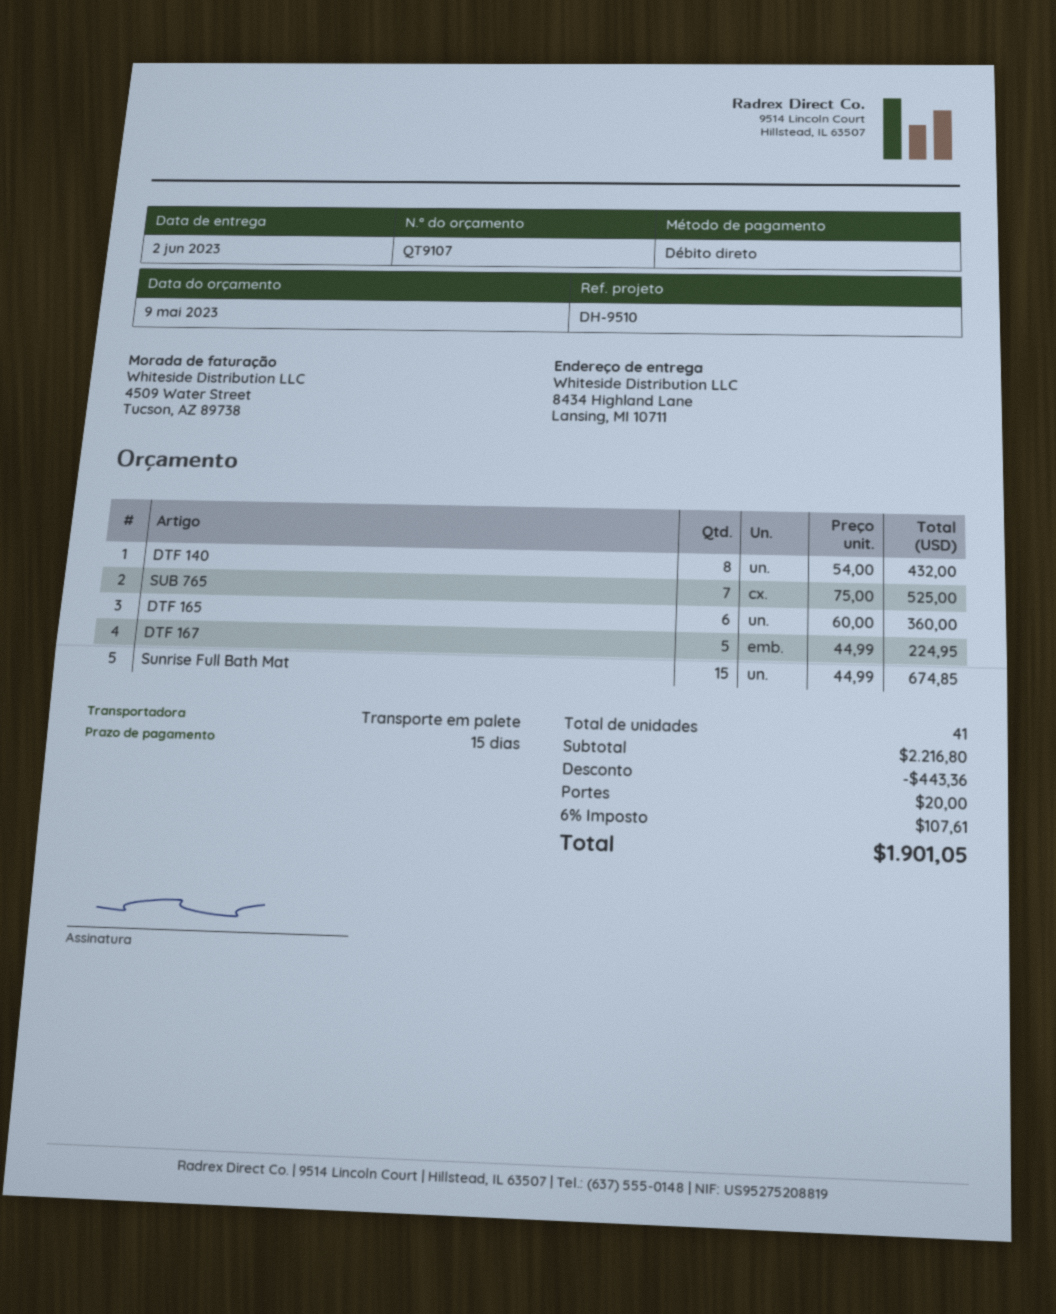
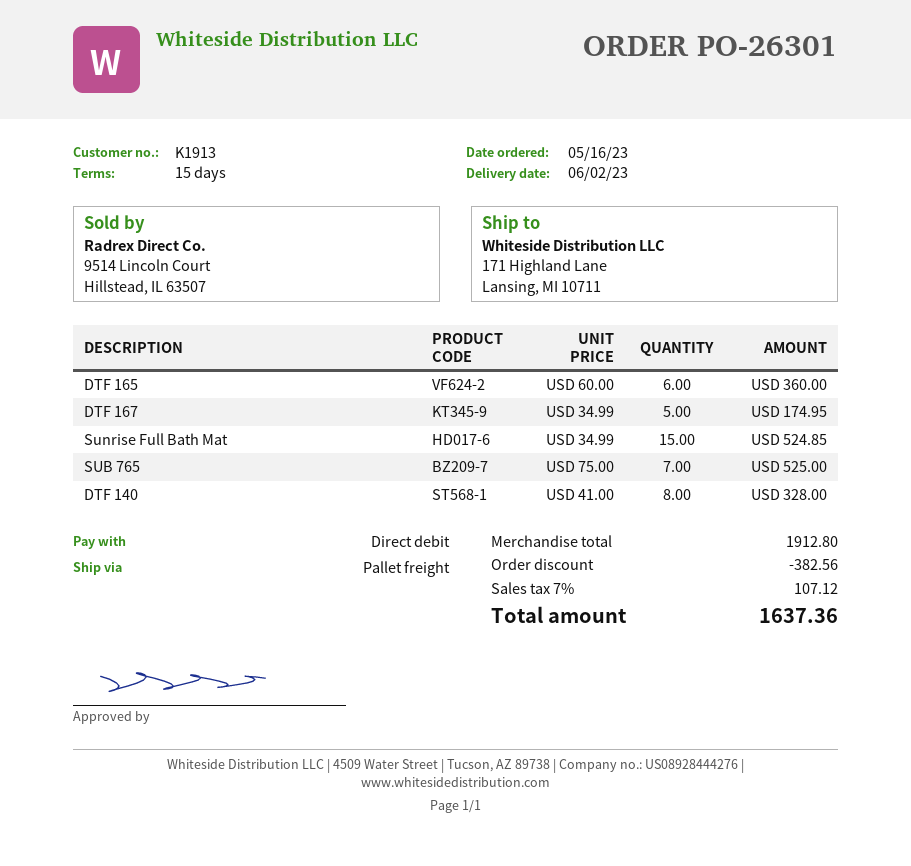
ship to: 8434 Highland Lane, Lansing, MI 10711 -> 171 Highland Lane, Lansing, MI 10711
DTF 140: 8 x 54.00 = 432.00 -> 8 x 41.00 = 328.00
DTF 167: 5 x 44.99 = 224.95 -> 5 x 34.99 = 174.95
Sunrise Full Bath Mat: 15 x 44.99 = 674.85 -> 15 x 34.99 = 524.85
subtotal: 2216.80 -> 1912.80
discount: 443.36 -> 382.56
shipping: 20.00 -> none
tax: 6% = 107.61 -> 7% = 107.12
total: 1901.05 -> 1637.36

